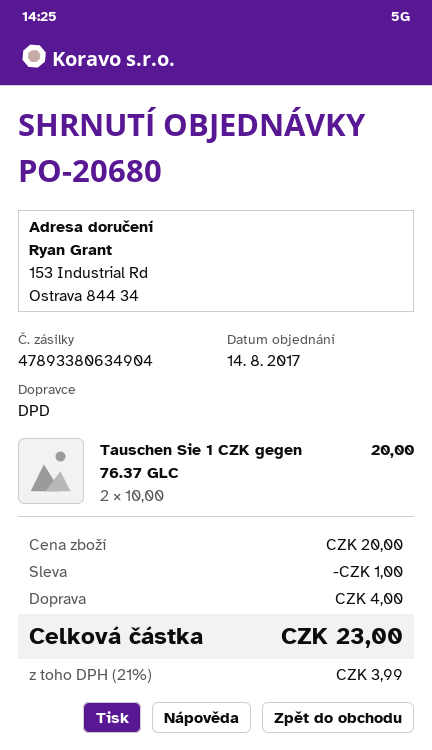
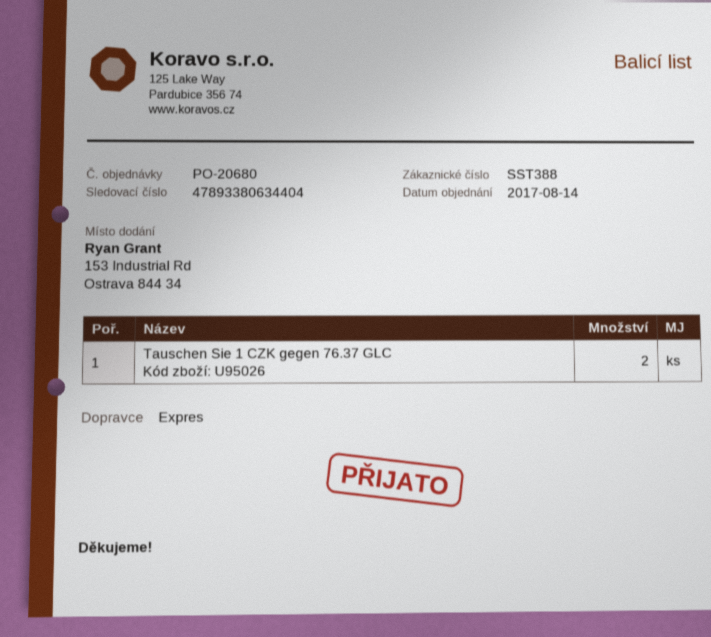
shipping method: DPD -> express
tracking number: 47893380634904 -> 47893380634404

